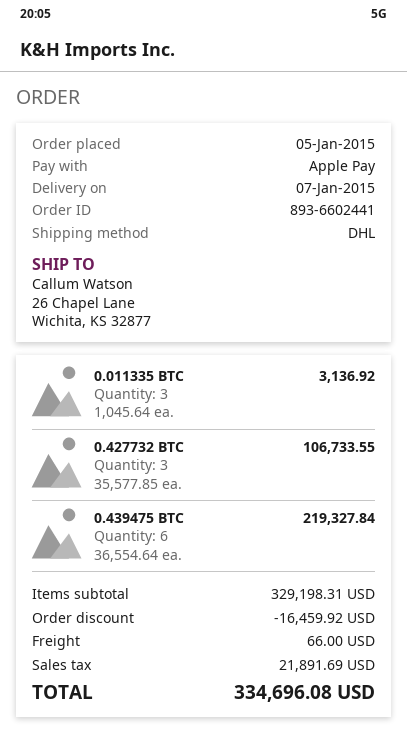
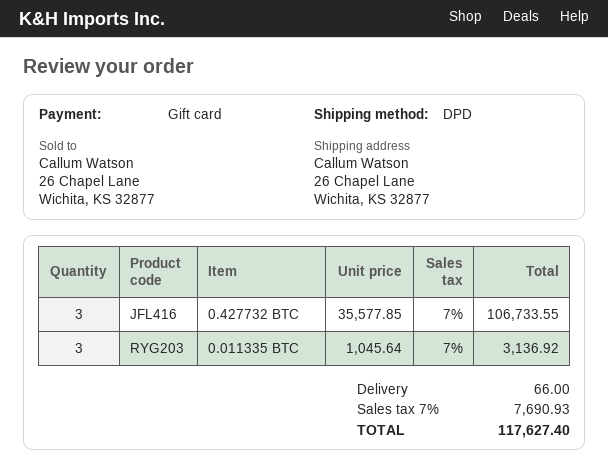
payment method: Apple Pay -> gift card
shipping method: DHL -> DPD
0.439475 BTC: 6 x 36554.64 = 219327.84 -> none
discount: 16459.92 -> none
tax: 21891.69 -> 7690.93
total: 334696.08 -> 117627.40

